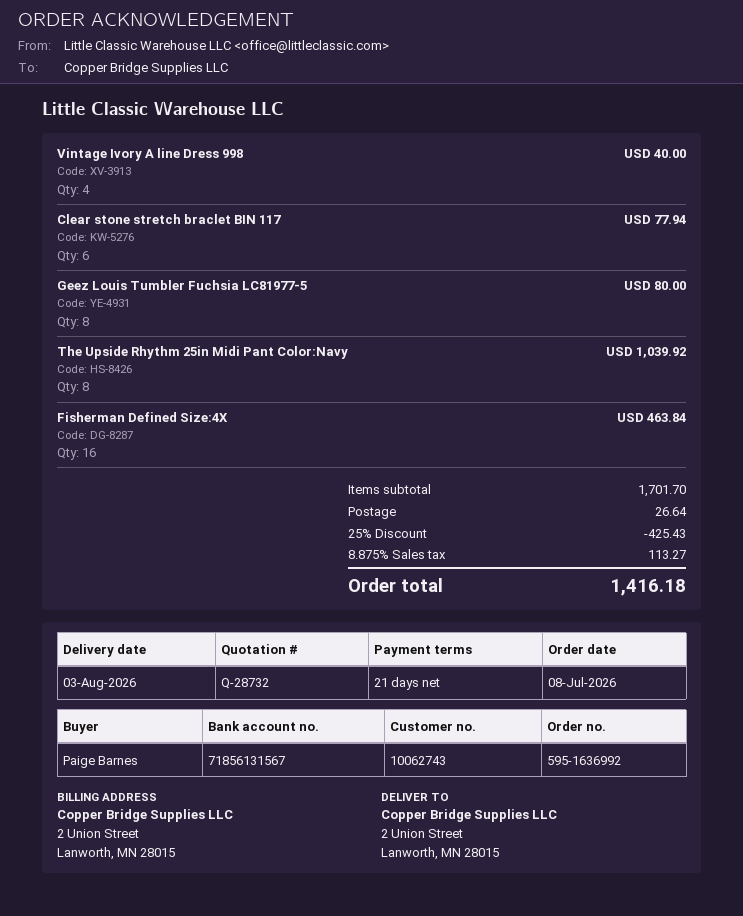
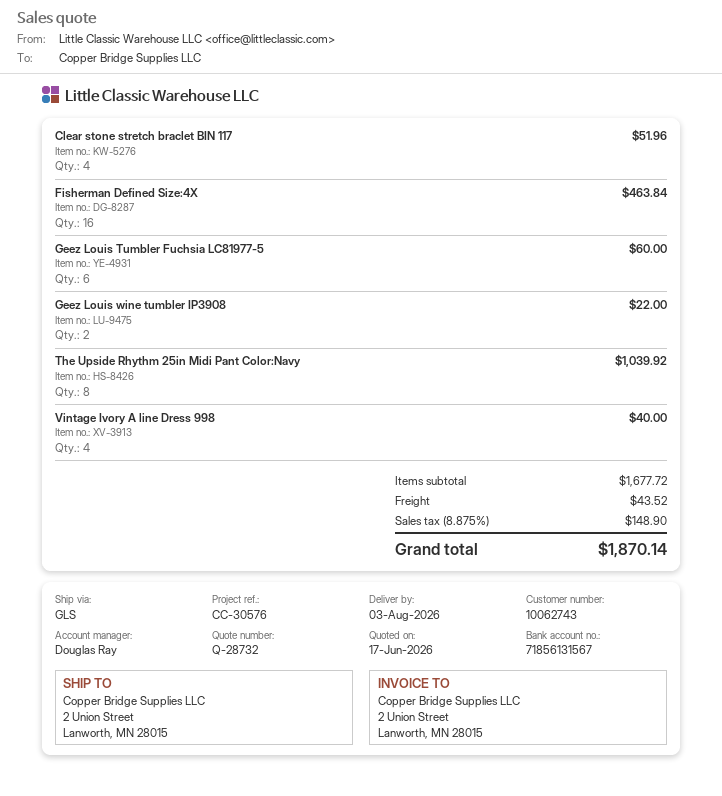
Clear stone stretch braclet BIN 117: 6 for 77.94 -> 4 for 51.96
Geez Louis Tumbler Fuchsia LC81977-5: 8 for 80.00 -> 6 for 60.00
Geez Louis wine tumbler IP3908: none -> 2 for 22.00
subtotal: 1701.70 -> 1677.72
discount: 25% = 425.43 -> none
shipping: 26.64 -> 43.52
tax: 8.875% = 113.27 -> 8.875% = 148.90
total: 1416.18 -> 1870.14

